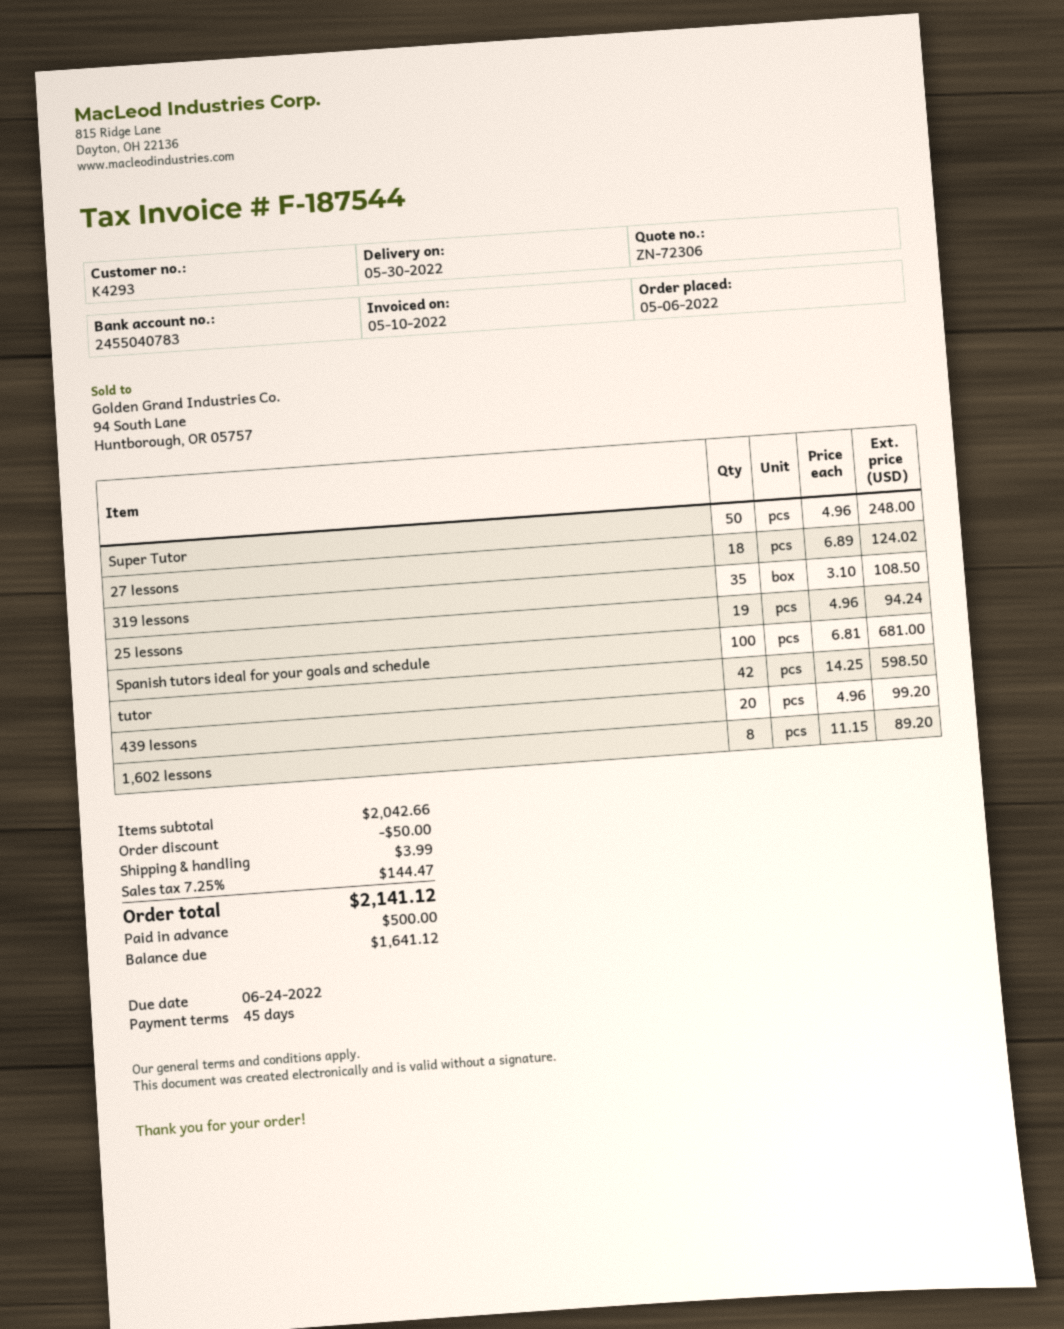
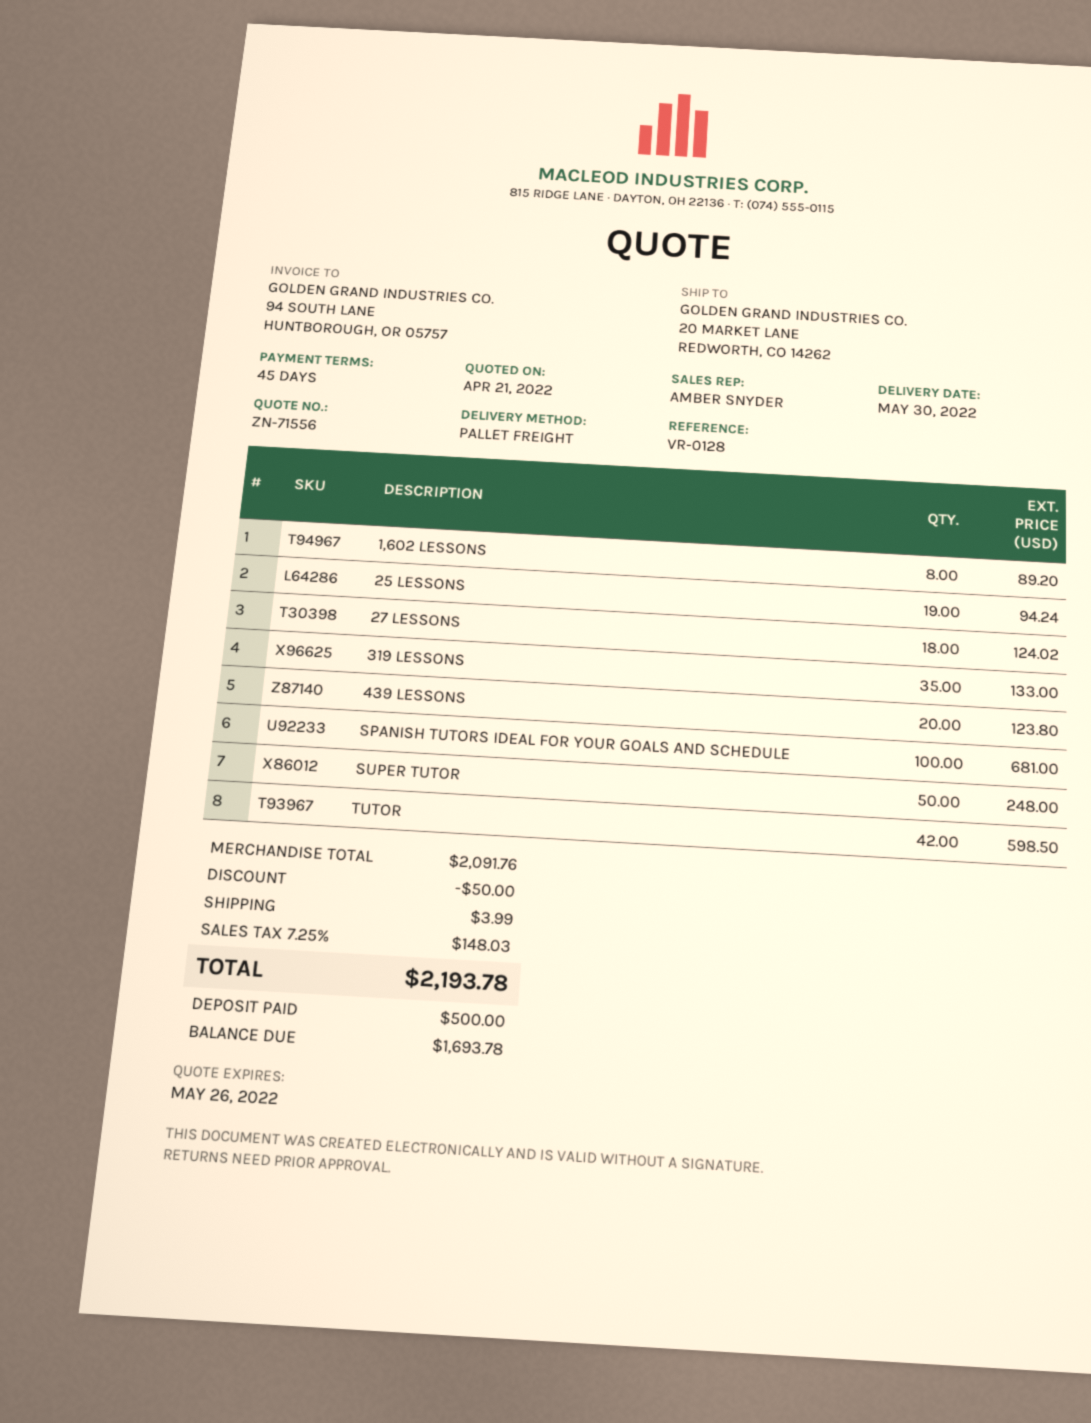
quote number: ZN-72306 -> ZN-71556
319 lessons: 35 for 108.50 -> 35 for 133.00
439 lessons: 20 for 99.20 -> 20 for 123.80
subtotal: 2042.66 -> 2091.76
tax: 7.25% = 144.47 -> 7.25% = 148.03
total: 2141.12 -> 2193.78
balance: 1641.12 -> 1693.78

